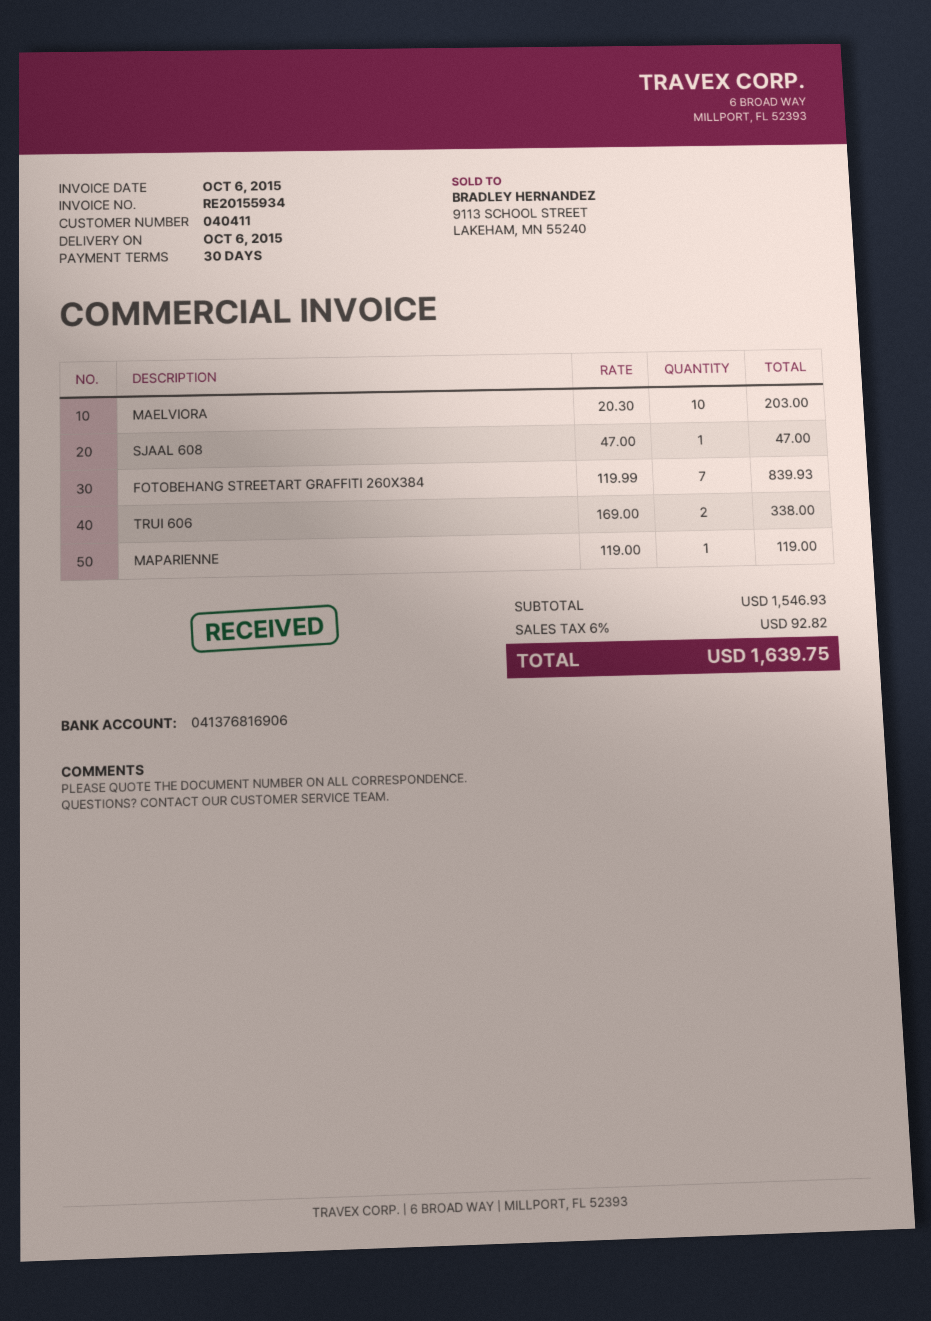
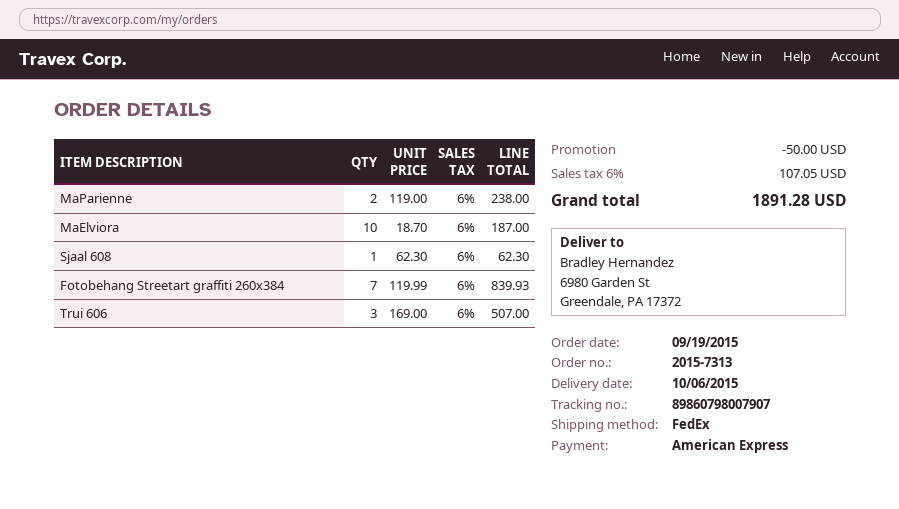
MAELVIORA: 10 x 20.30 = 203.00 -> 10 x 18.70 = 187.00
SJAAL 608: 1 x 47.00 = 47.00 -> 1 x 62.30 = 62.30
TRUI 606: 2 x 169.00 = 338.00 -> 3 x 169.00 = 507.00
MAPARIENNE: 1 x 119.00 = 119.00 -> 2 x 119.00 = 238.00
discount: none -> 50.00
tax: 6% = 92.82 -> 6% = 107.05
total: 1639.75 -> 1891.28

